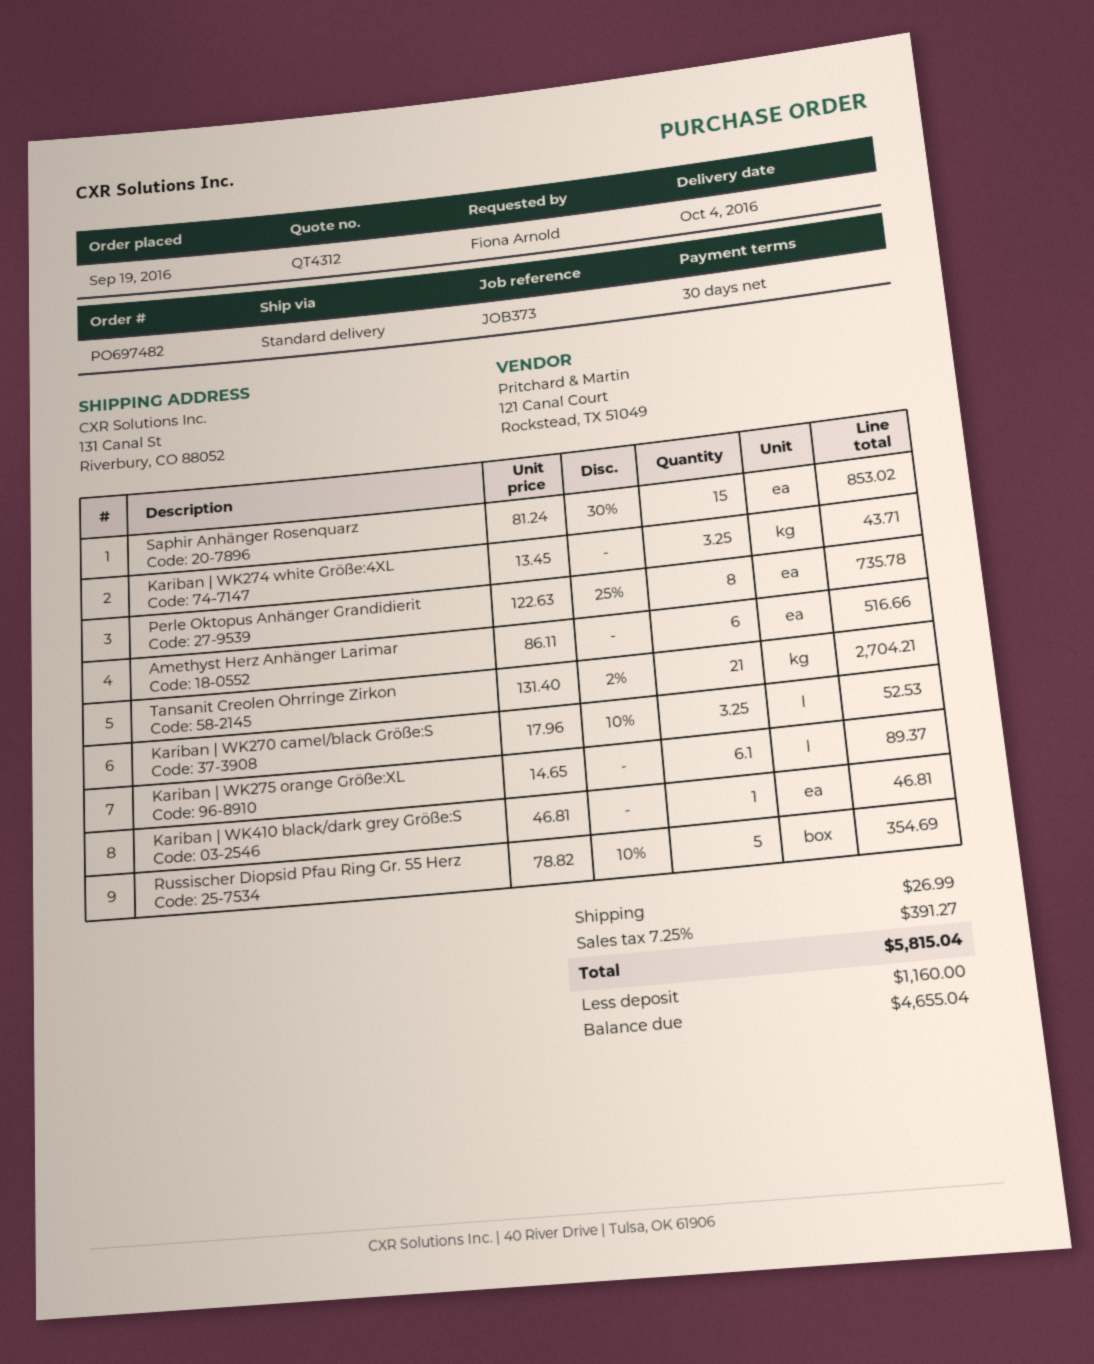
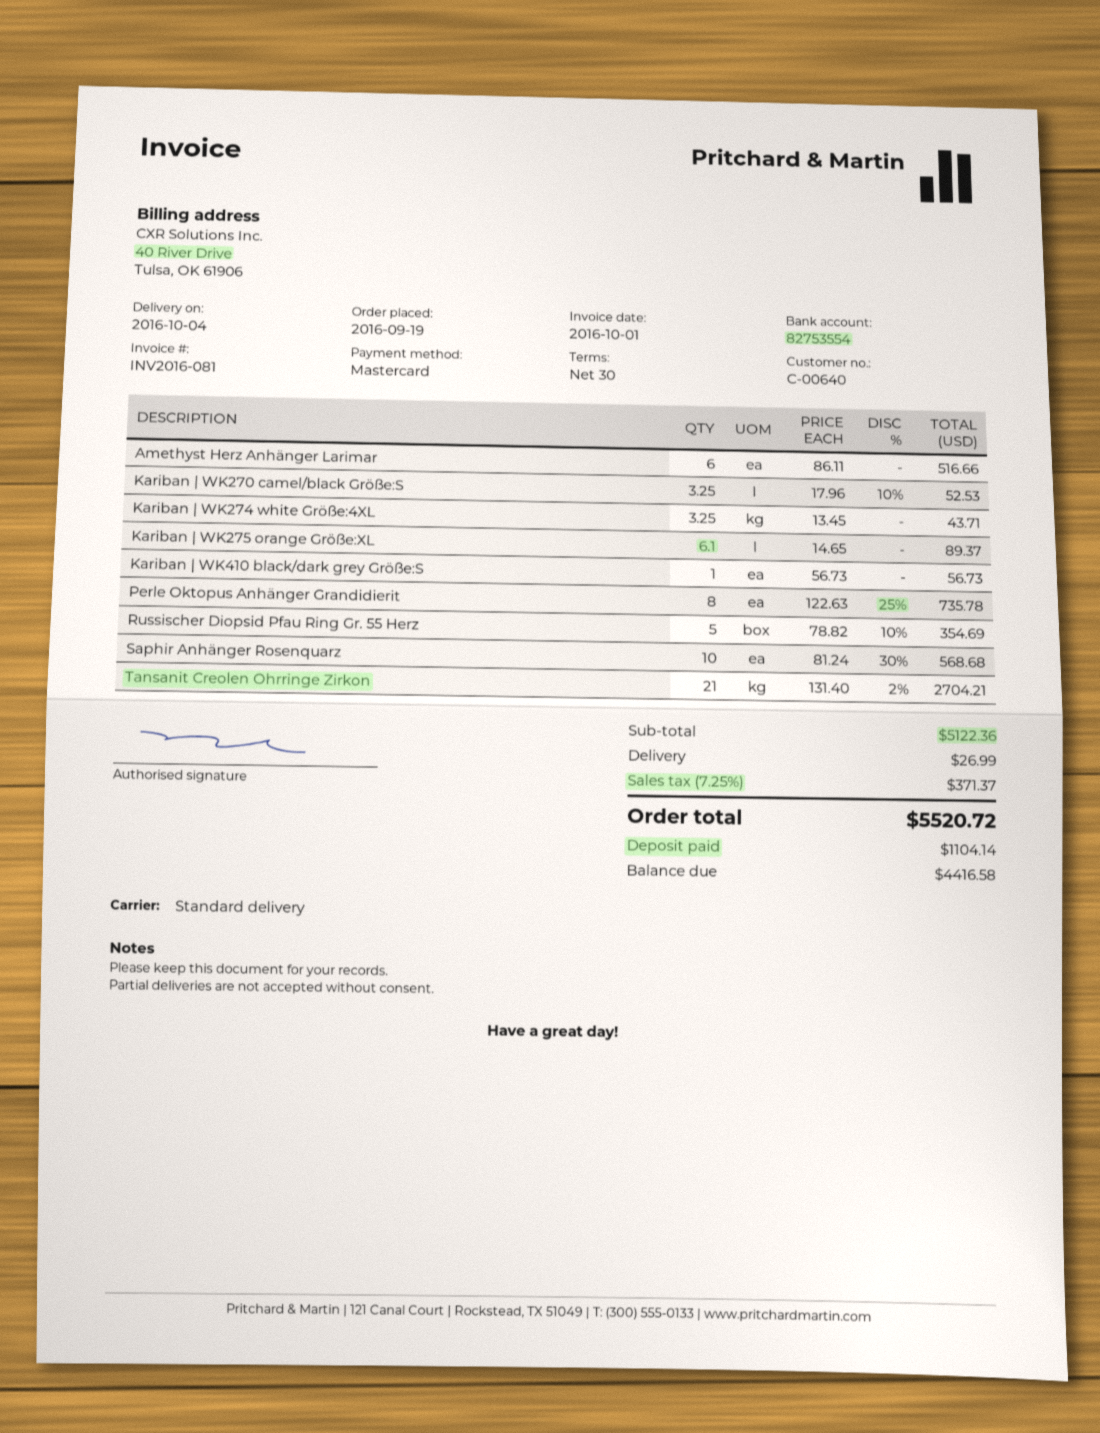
Saphir Anhänger Rosenquarz: 15 x 81.24 - 30% = 853.02 -> 10 x 81.24 - 30% = 568.68
Kariban | WK410 black/dark grey Größe:S: 1 x 46.81 = 46.81 -> 1 x 56.73 = 56.73
tax: 7.25% = 391.27 -> 7.25% = 371.37
total: 5815.04 -> 5520.72
deposit: 1160.00 -> 1104.14
balance: 4655.04 -> 4416.58

